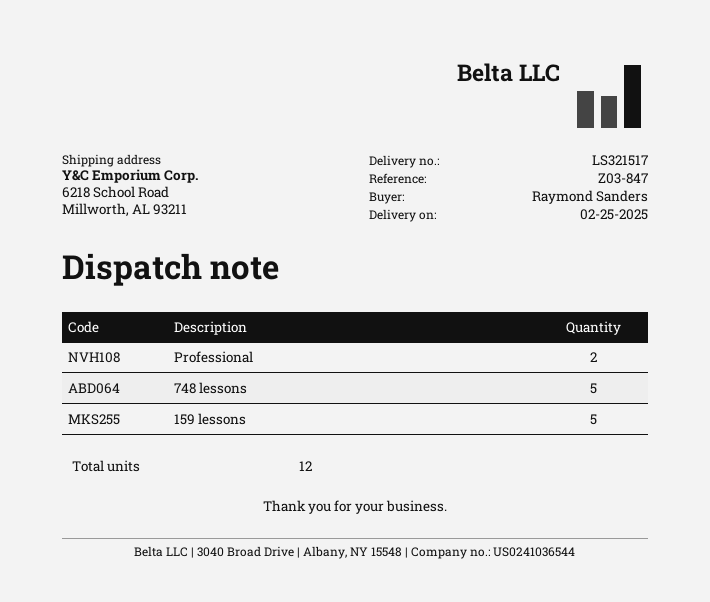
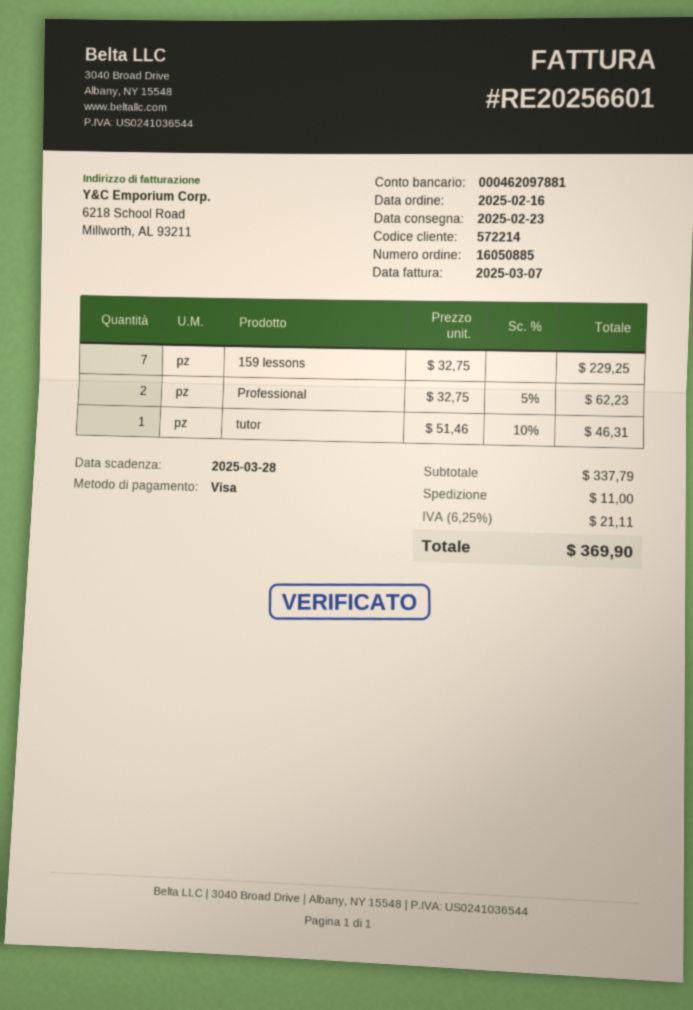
delivery date: 2025-02-25 -> 2025-02-23
748 lessons: 5 -> none
159 lessons: 5 -> 7
tutor: none -> 1

